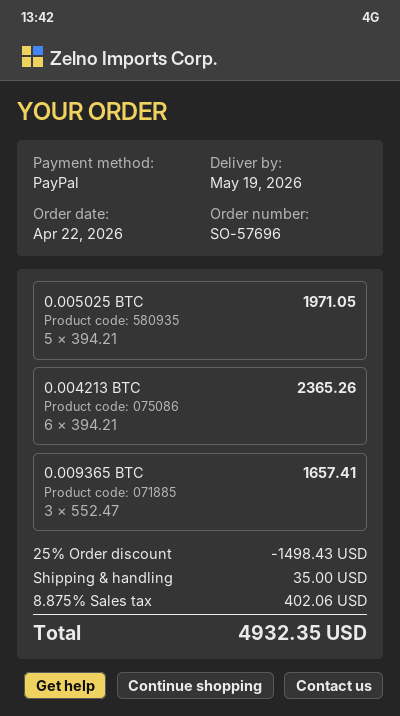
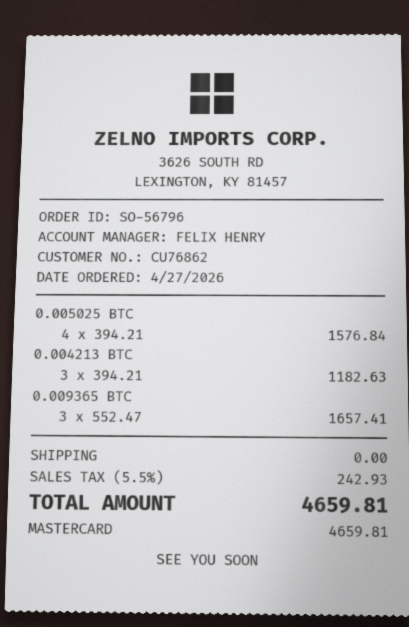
order number: SO-57696 -> SO-56796
order date: 2026-04-22 -> 2026-04-27
payment method: PayPal -> Mastercard
0.005025 BTC: 5 x 394.21 = 1971.05 -> 4 x 394.21 = 1576.84
0.004213 BTC: 6 x 394.21 = 2365.26 -> 3 x 394.21 = 1182.63
discount: 25% = 1498.43 -> none
shipping: 35.00 -> 0.00
tax: 8.875% = 402.06 -> 5.5% = 242.93
total: 4932.35 -> 4659.81

